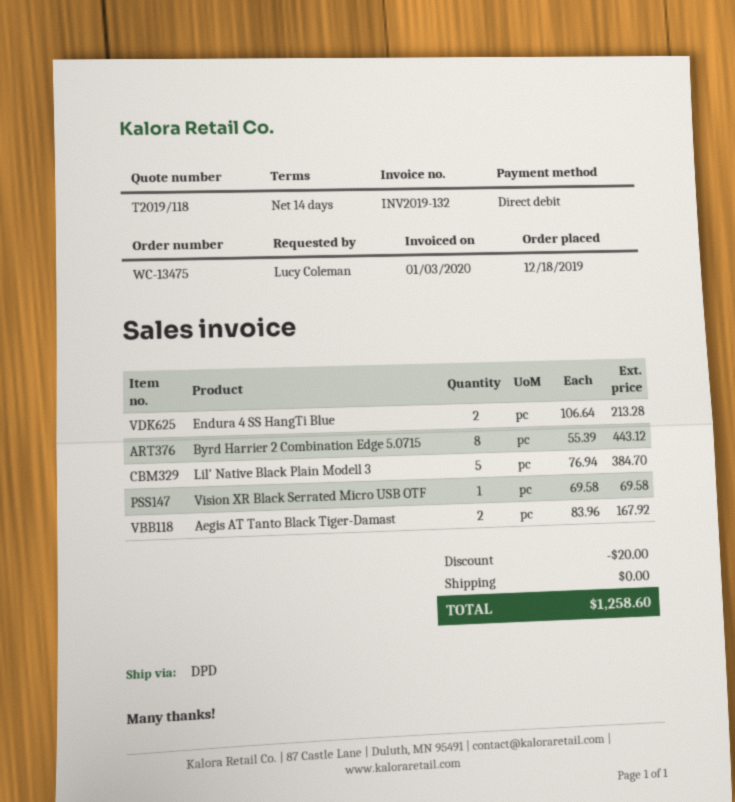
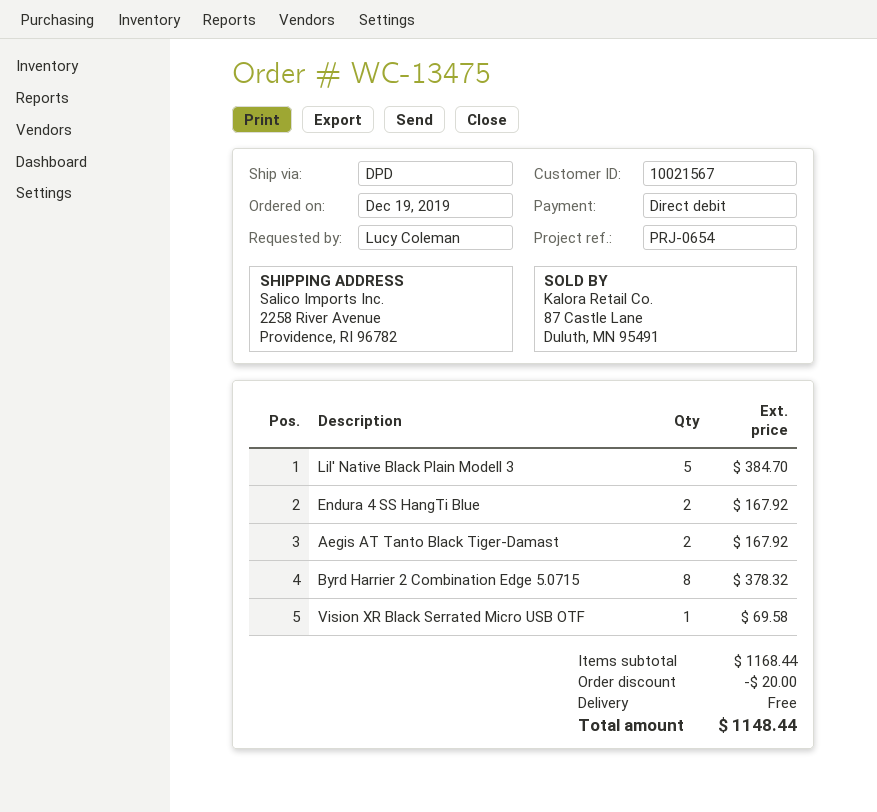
order date: 2019-12-18 -> 2019-12-19
Endura 4 SS HangTi Blue: 2 for 213.28 -> 2 for 167.92
Byrd Harrier 2 Combination Edge 5.0715: 8 for 443.12 -> 8 for 378.32
total: 1258.60 -> 1148.44

